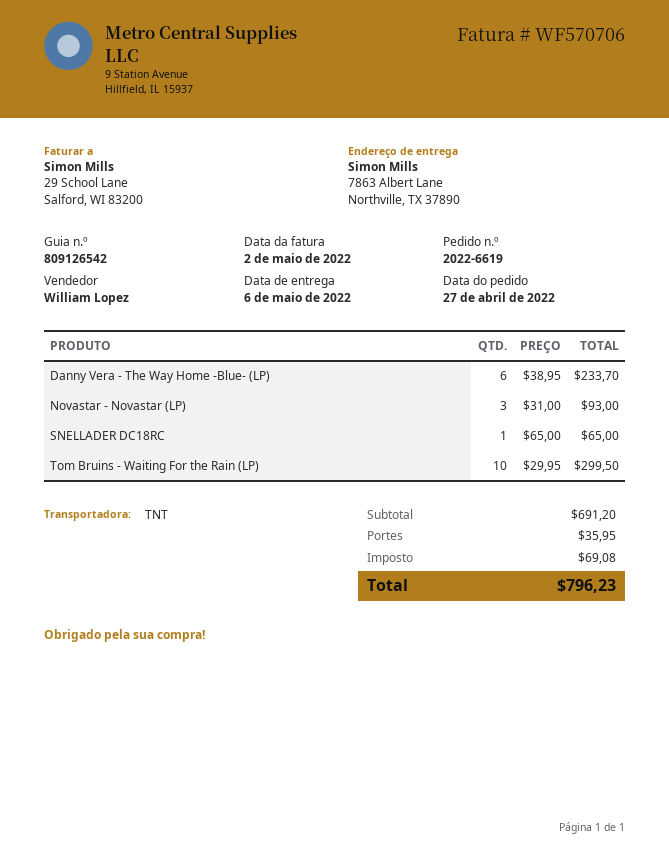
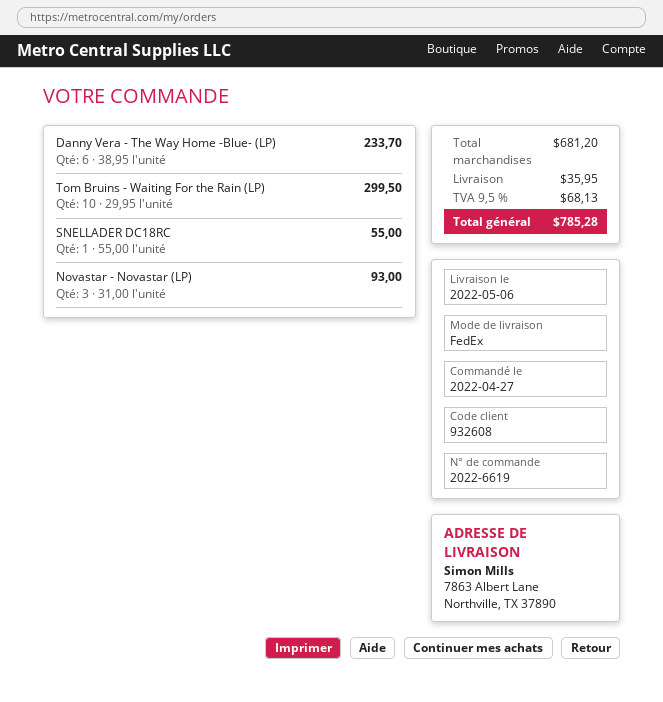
shipping method: TNT -> FedEx
SNELLADER DC18RC: 1 x 65.00 = 65.00 -> 1 x 55.00 = 55.00
subtotal: 691.20 -> 681.20
tax: 69.08 -> 68.13
total: 796.23 -> 785.28

